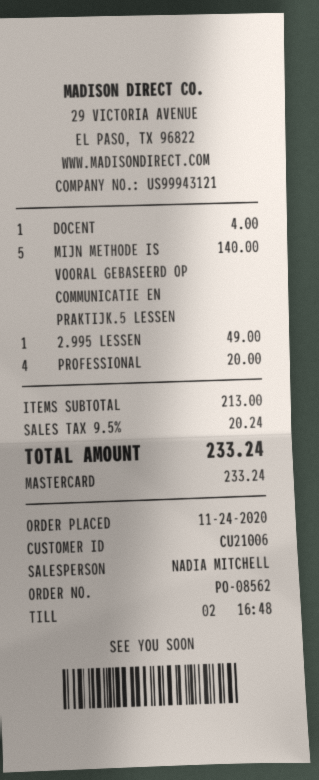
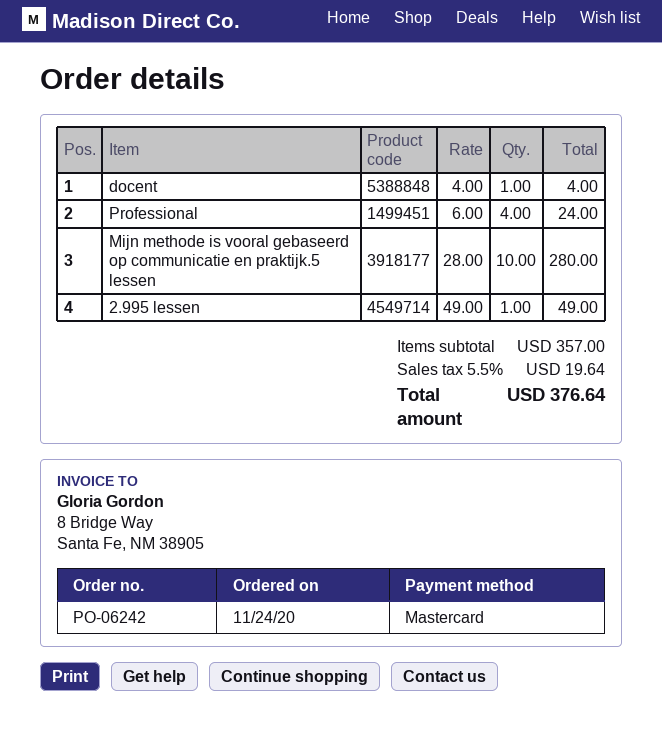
order number: PO-08562 -> PO-06242
MIJN METHODE IS VOORAL GEBASEERD OP COMMUNICATIE EN PRAKTIJK.5 LESSEN: 5 for 140.00 -> 10 for 280.00
PROFESSIONAL: 4 for 20.00 -> 4 for 24.00
subtotal: 213.00 -> 357.00
tax: 9.5% = 20.24 -> 5.5% = 19.64
total: 233.24 -> 376.64

